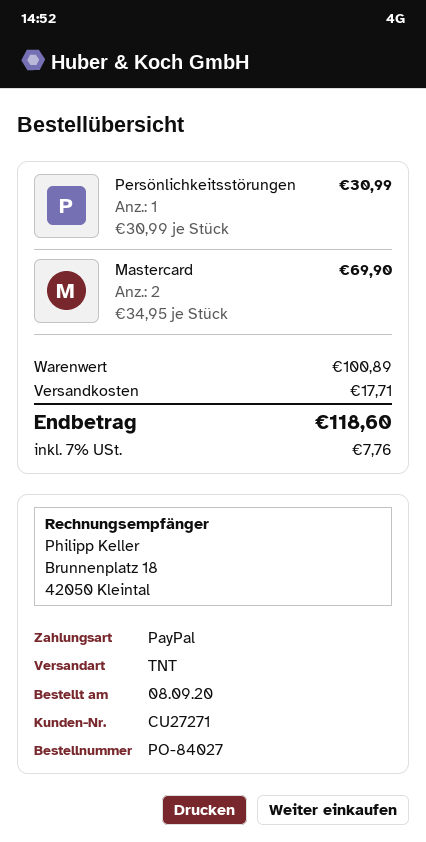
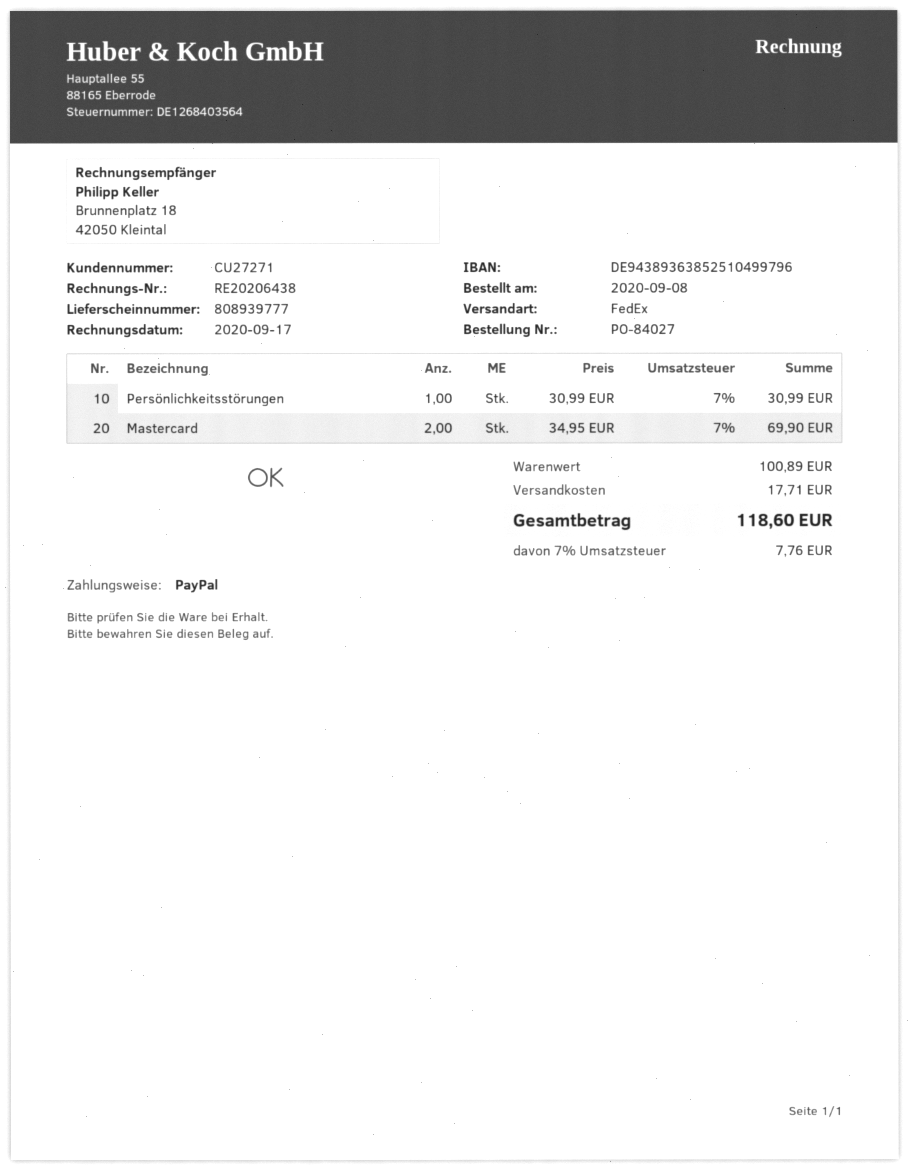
shipping method: TNT -> FedEx

